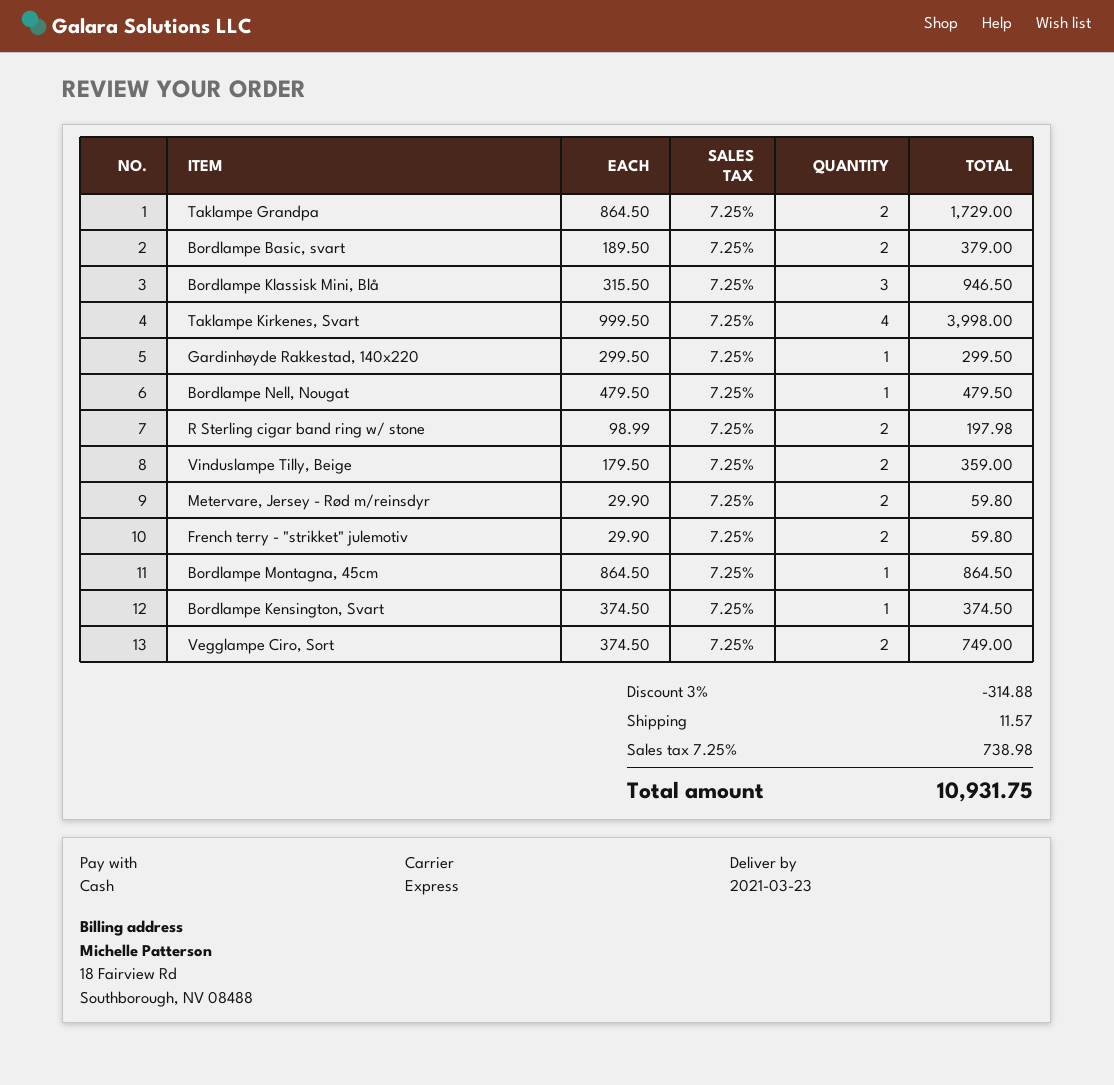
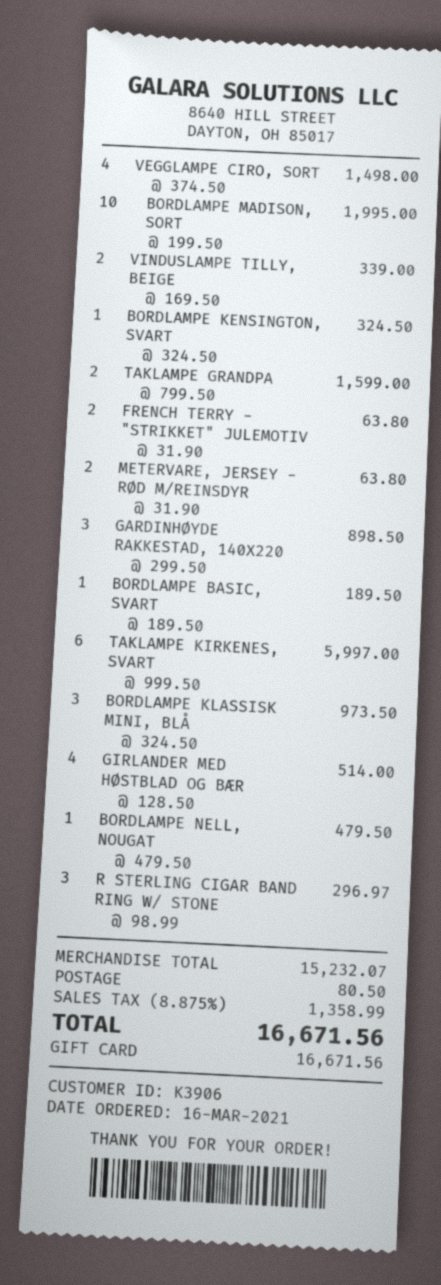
payment method: cash -> gift card
Taklampe Grandpa: 2 x 864.50 = 1729.00 -> 2 x 799.50 = 1599.00
Bordlampe Basic, svart: 2 x 189.50 = 379.00 -> 1 x 189.50 = 189.50
Bordlampe Klassisk Mini, Blå: 3 x 315.50 = 946.50 -> 3 x 324.50 = 973.50
Taklampe Kirkenes, Svart: 4 x 999.50 = 3998.00 -> 6 x 999.50 = 5997.00
Gardinhøyde Rakkestad, 140x220: 1 x 299.50 = 299.50 -> 3 x 299.50 = 898.50
R Sterling cigar band ring w/ stone: 2 x 98.99 = 197.98 -> 3 x 98.99 = 296.97
Vinduslampe Tilly, Beige: 2 x 179.50 = 359.00 -> 2 x 169.50 = 339.00
Metervare, Jersey - Rød m/reinsdyr: 2 x 29.90 = 59.80 -> 2 x 31.90 = 63.80
French terry - "strikket" julemotiv: 2 x 29.90 = 59.80 -> 2 x 31.90 = 63.80
Bordlampe Montagna, 45cm: 1 x 864.50 = 864.50 -> none
Bordlampe Kensington, Svart: 1 x 374.50 = 374.50 -> 1 x 324.50 = 324.50
Vegglampe Ciro, Sort: 2 x 374.50 = 749.00 -> 4 x 374.50 = 1498.00
BORDLAMPE MADISON, SORT: none -> 10 x 199.50 = 1995.00
GIRLANDER MED HØSTBLAD OG BÆR: none -> 4 x 128.50 = 514.00
discount: 3% = 314.88 -> none
shipping: 11.57 -> 80.50
tax: 7.25% = 738.98 -> 8.875% = 1358.99
total: 10931.75 -> 16671.56

